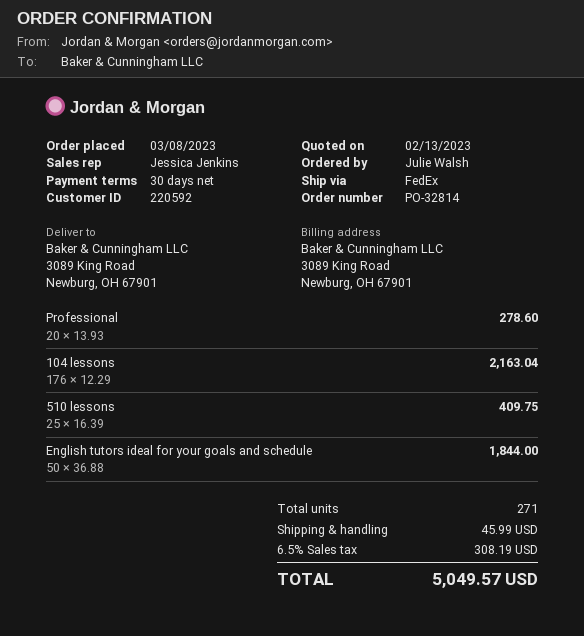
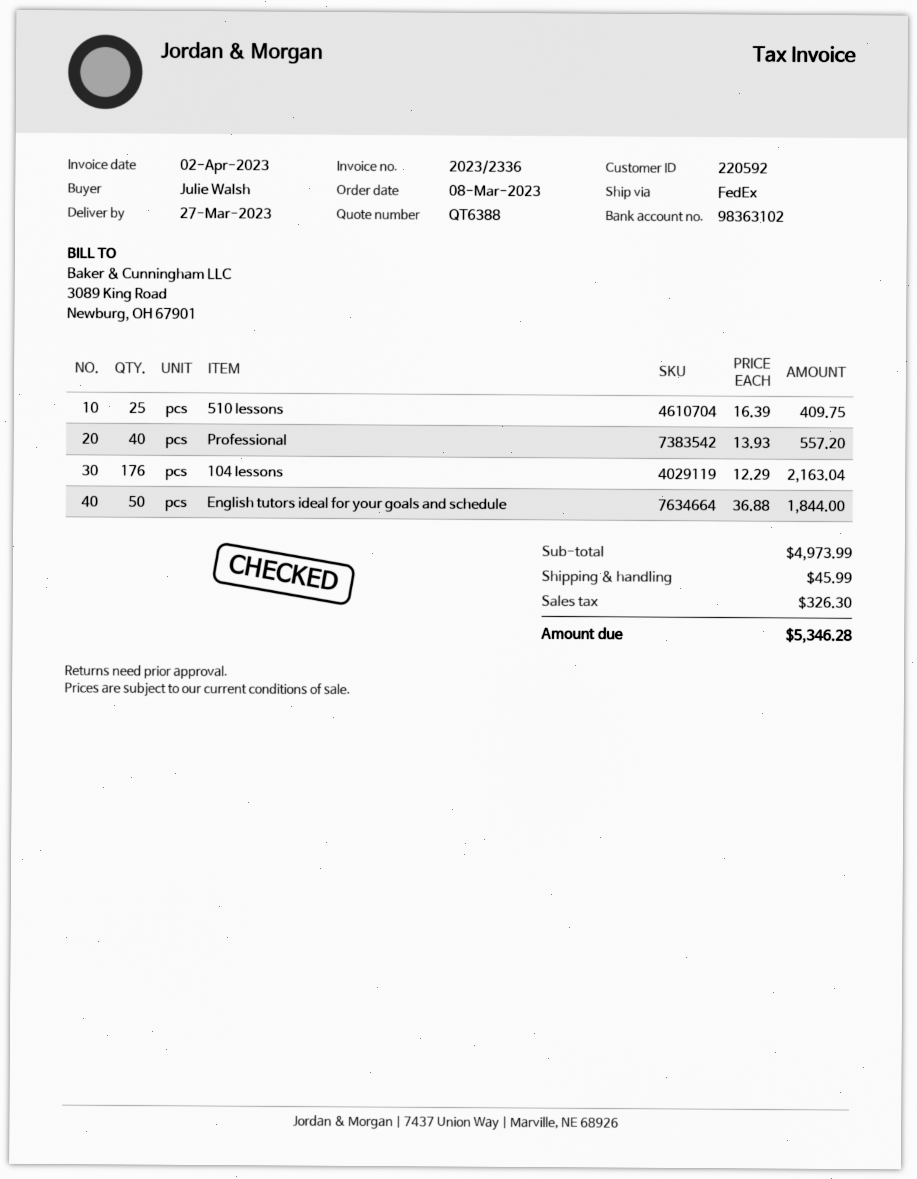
Professional: 20 x 13.93 = 278.60 -> 40 x 13.93 = 557.20
tax: 308.19 -> 326.30
total: 5049.57 -> 5346.28

